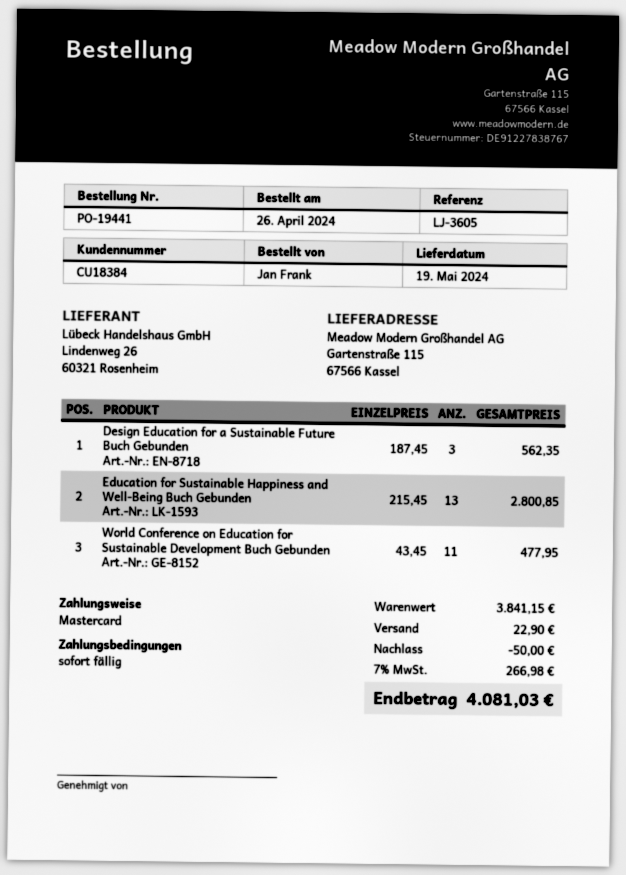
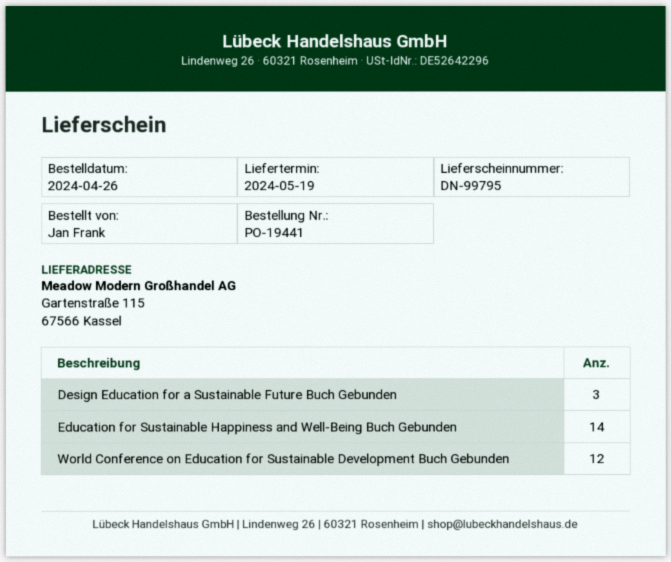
Education for Sustainable Happiness and Well-Being Buch Gebunden: 13 -> 14
World Conference on Education for Sustainable Development Buch Gebunden: 11 -> 12

